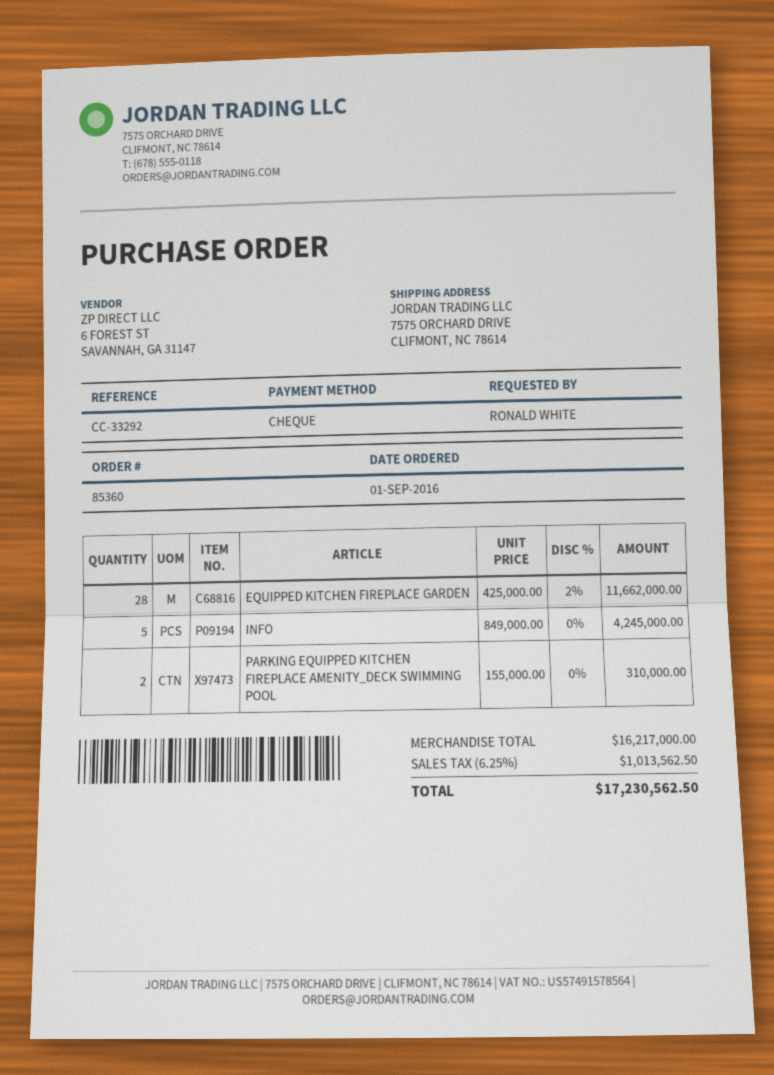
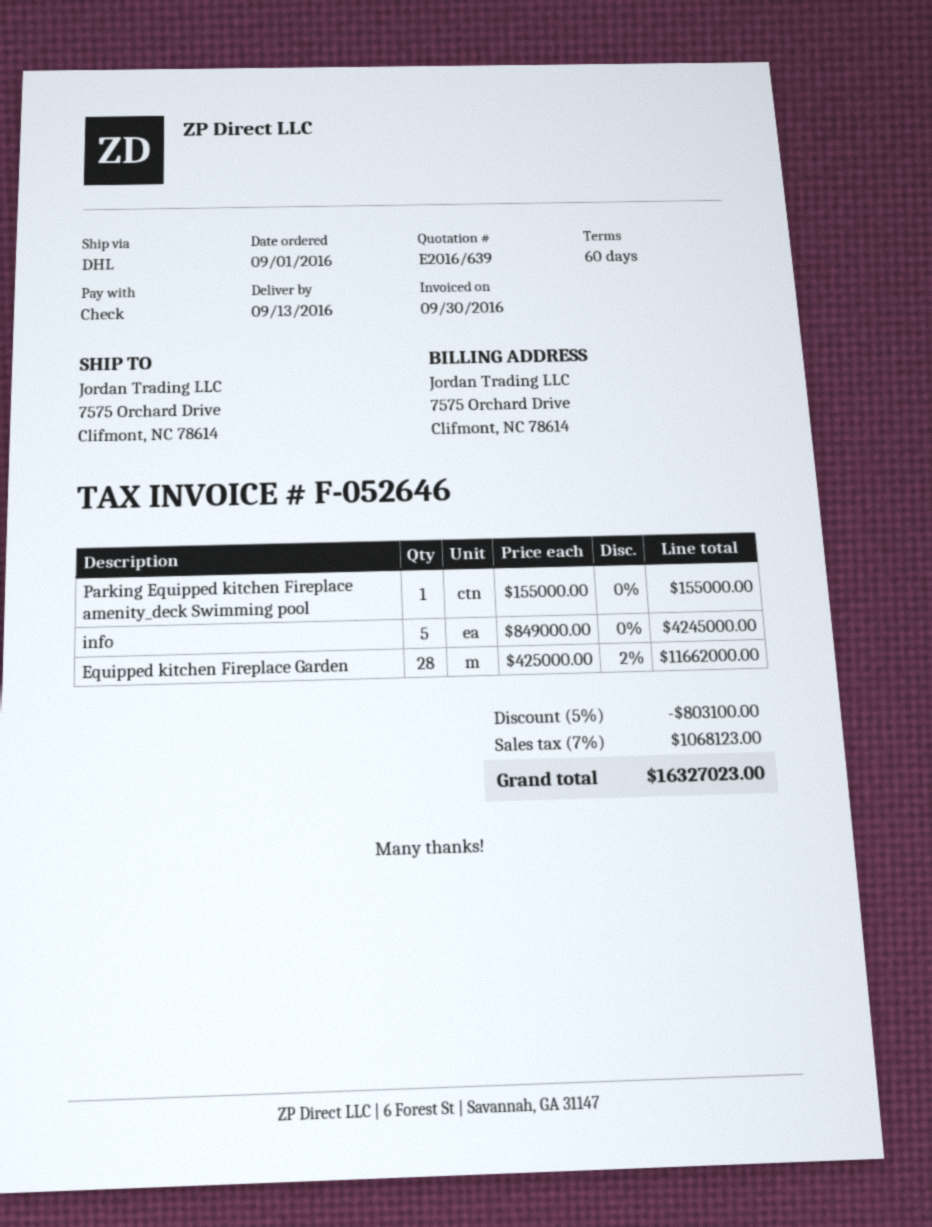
PARKING EQUIPPED KITCHEN FIREPLACE AMENITY_DECK SWIMMING POOL: 2 x 155000.00 = 310000.00 -> 1 x 155000.00 = 155000.00
discount: none -> 5% = 803100.00
tax: 6.25% = 1013562.50 -> 7% = 1068123.00
total: 17230562.50 -> 16327023.00

